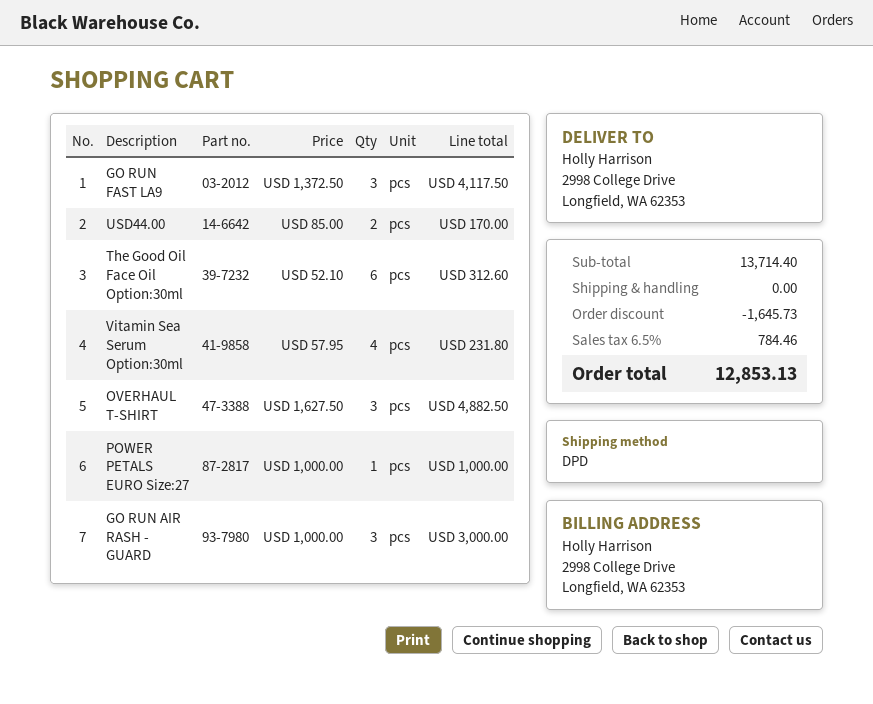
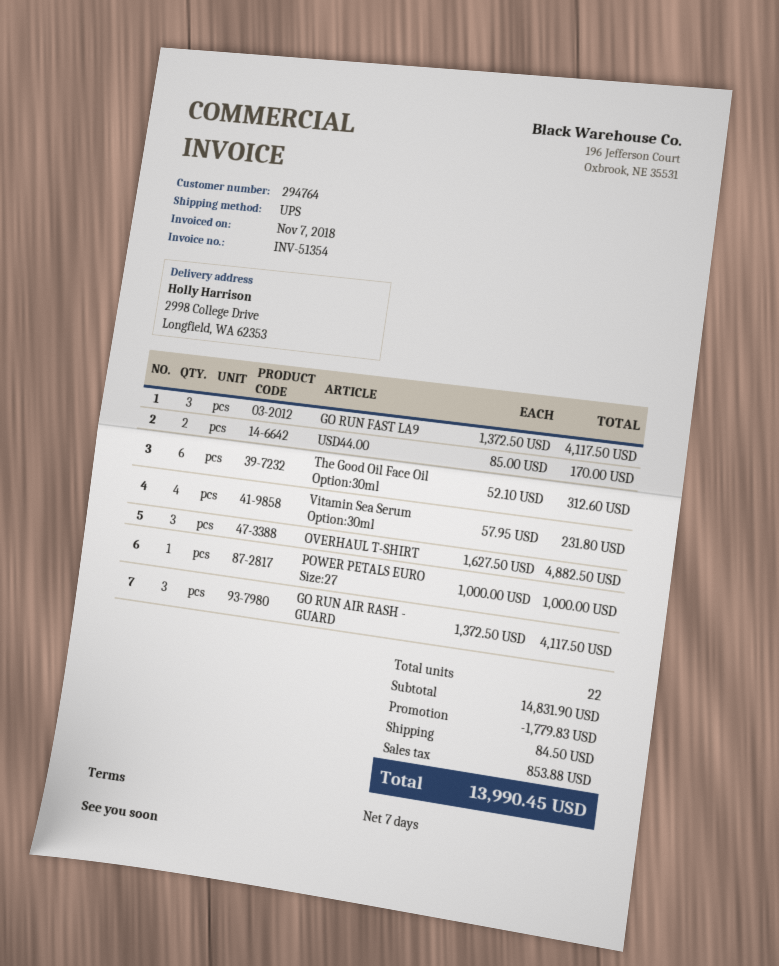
shipping method: DPD -> UPS
GO RUN AIR RASH - GUARD: 3 x 1000.00 = 3000.00 -> 3 x 1372.50 = 4117.50
subtotal: 13714.40 -> 14831.90
discount: 1645.73 -> 1779.83
shipping: 0.00 -> 84.50
tax: 784.46 -> 853.88
total: 12853.13 -> 13990.45

